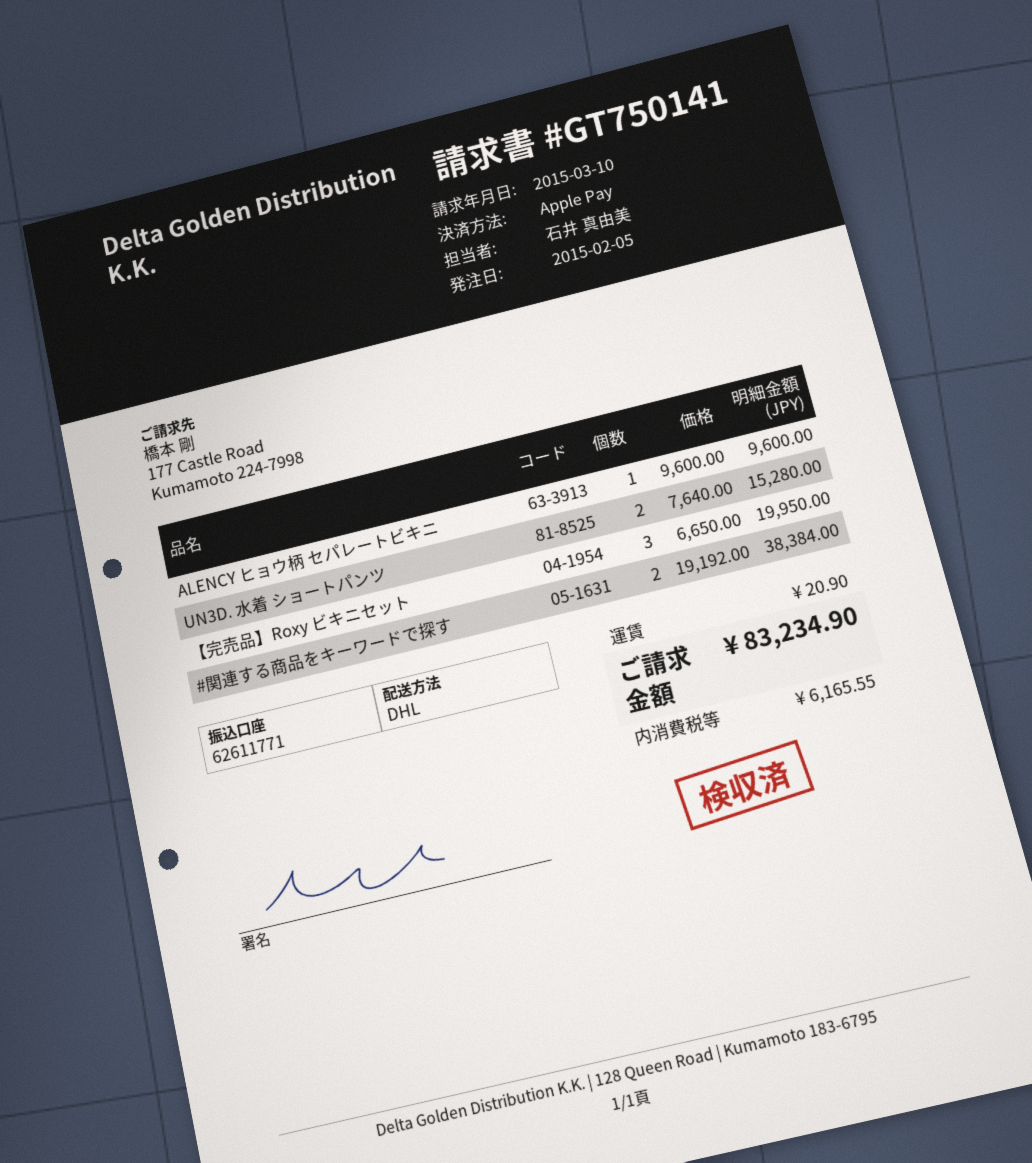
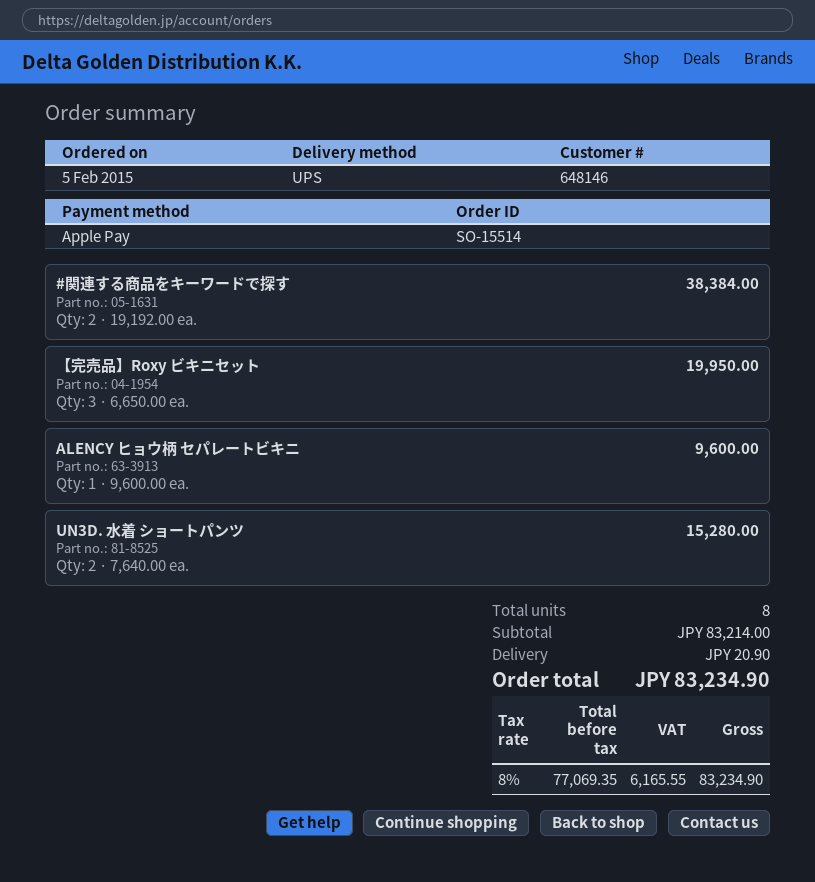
shipping method: DHL -> UPS

